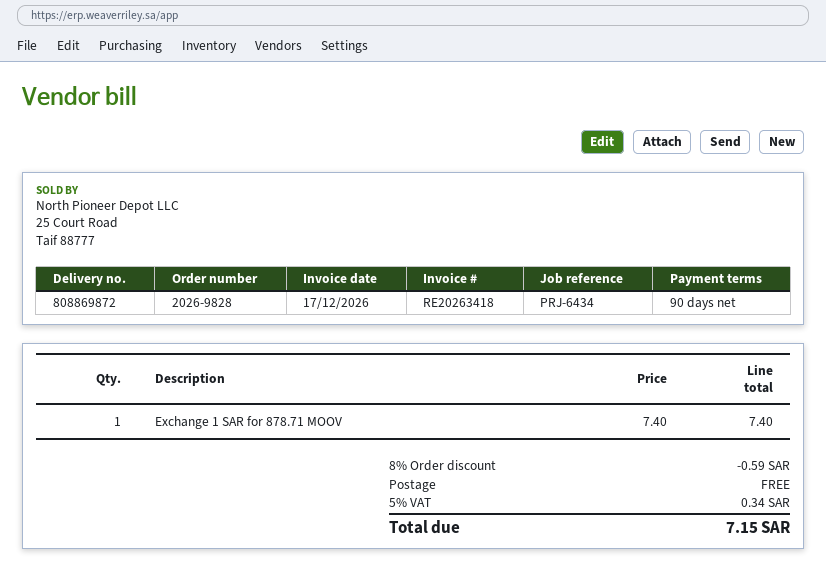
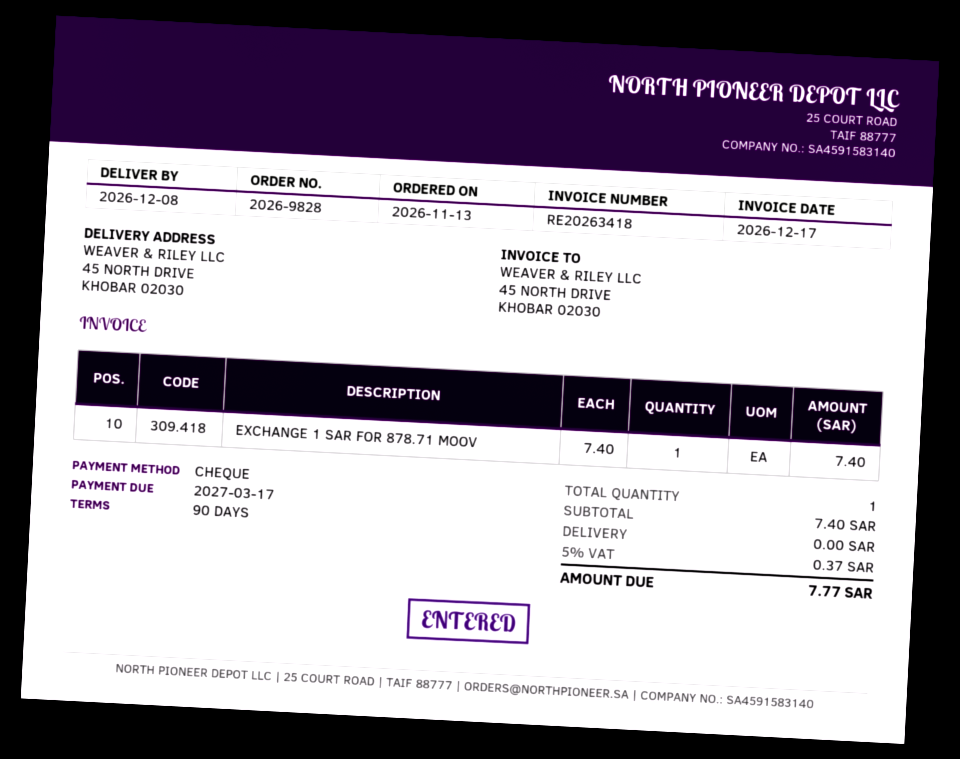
discount: 8% = 0.59 -> none
tax: 5% = 0.34 -> 5% = 0.37
total: 7.15 -> 7.77

